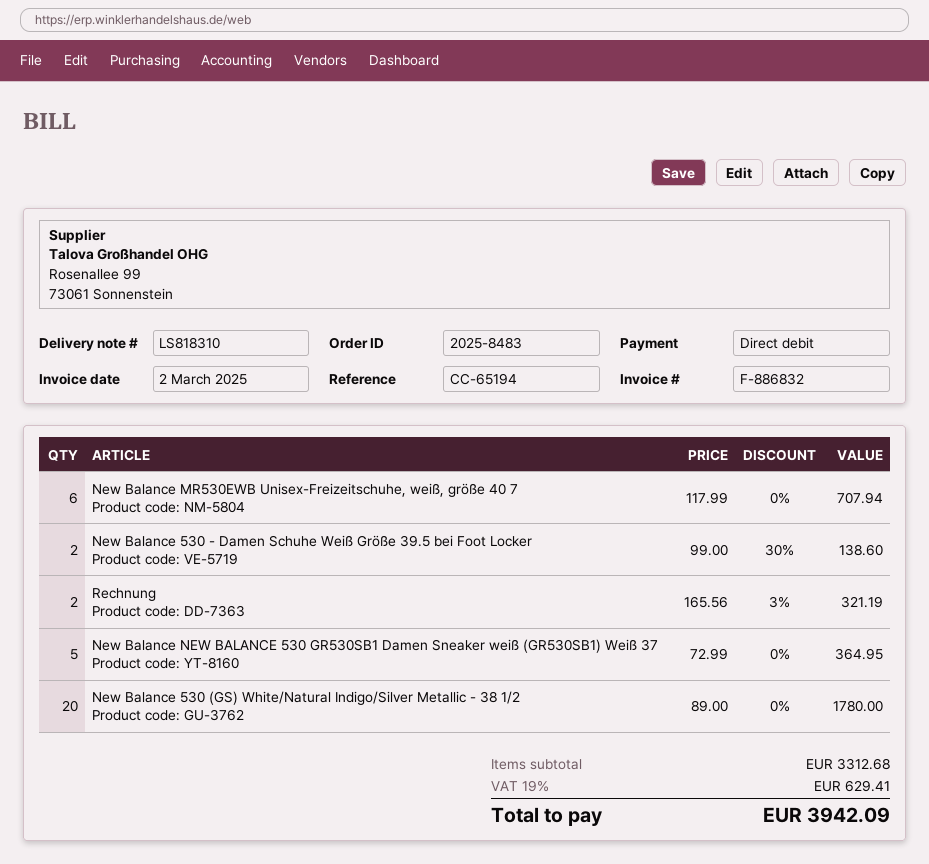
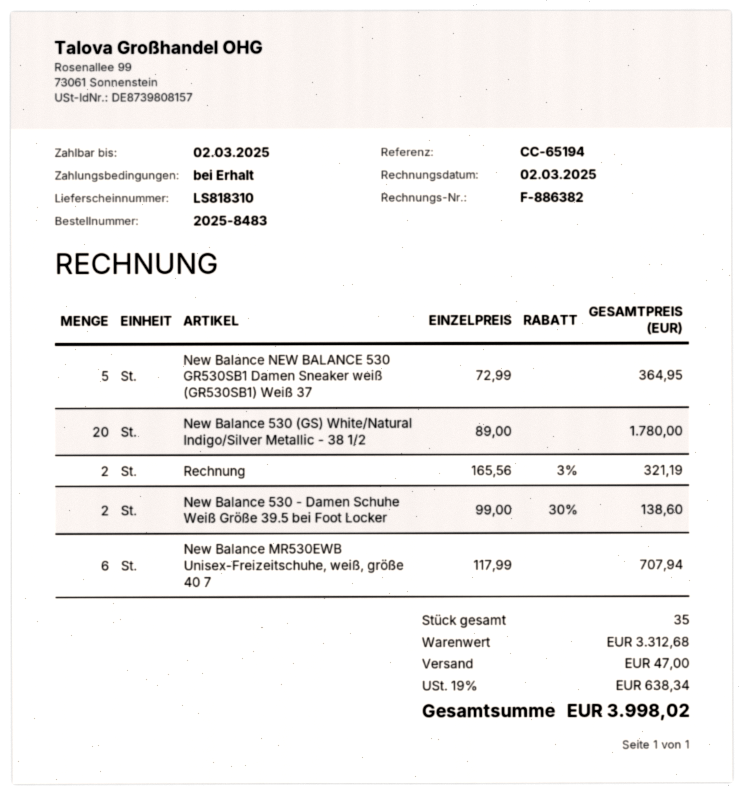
invoice number: F-886832 -> F-886382
shipping: none -> 47.00
tax: 19% = 629.41 -> 19% = 638.34
total: 3942.09 -> 3998.02

